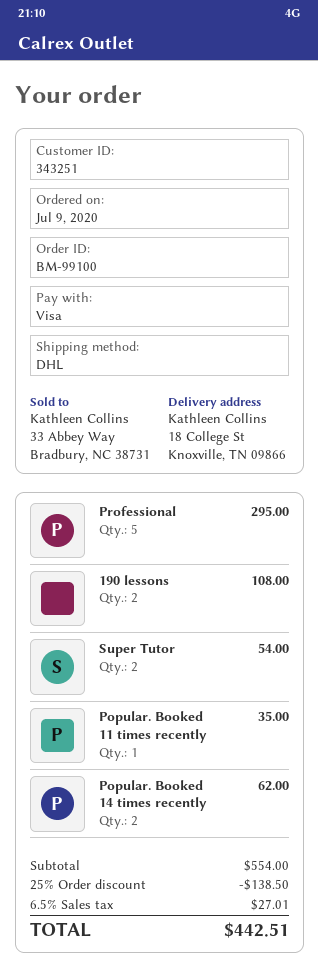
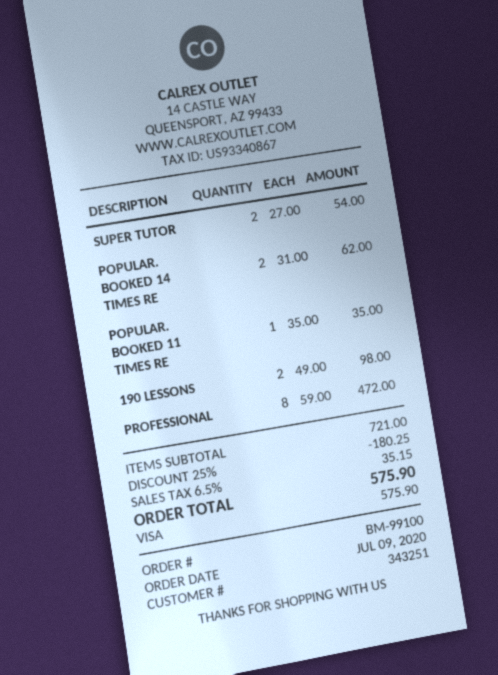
Professional: 5 for 295.00 -> 8 for 472.00
190 lessons: 2 for 108.00 -> 2 for 98.00
subtotal: 554.00 -> 721.00
discount: 25% = 138.50 -> 25% = 180.25
tax: 6.5% = 27.01 -> 6.5% = 35.15
total: 442.51 -> 575.90

